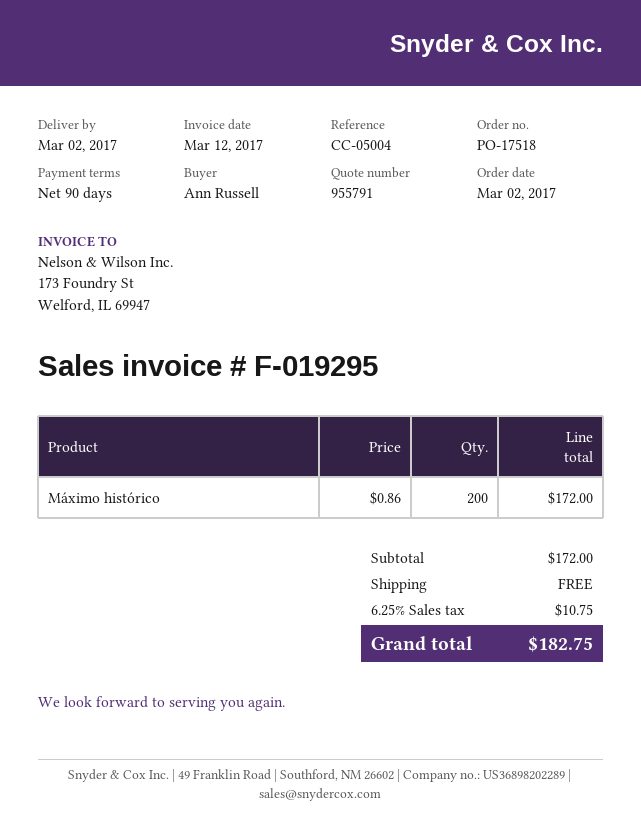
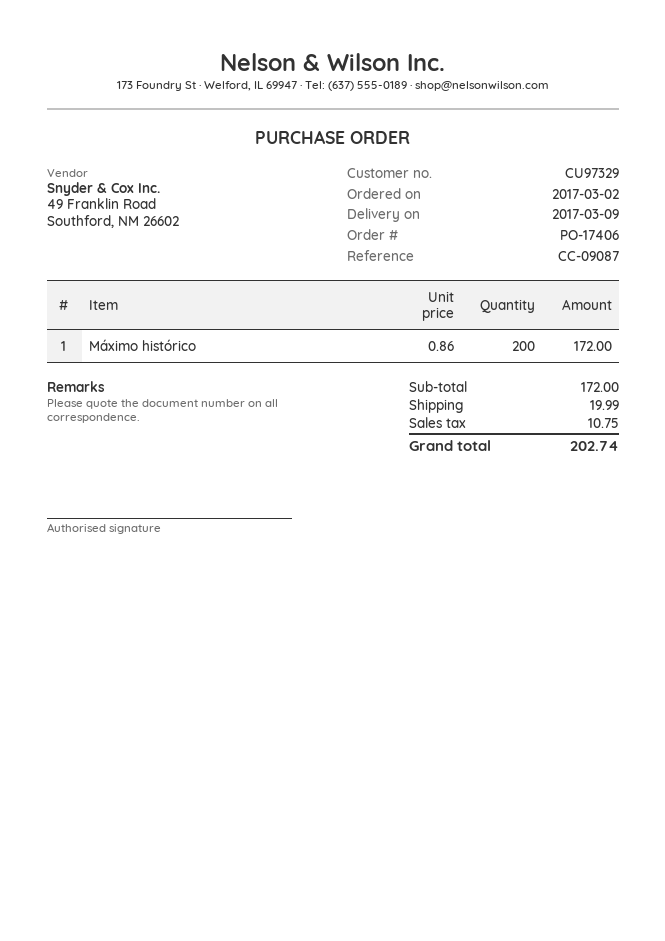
order number: PO-17518 -> PO-17406
delivery date: 2017-03-02 -> 2017-03-09
reference: CC-05004 -> CC-09087
shipping: 0.00 -> 19.99
total: 182.75 -> 202.74

